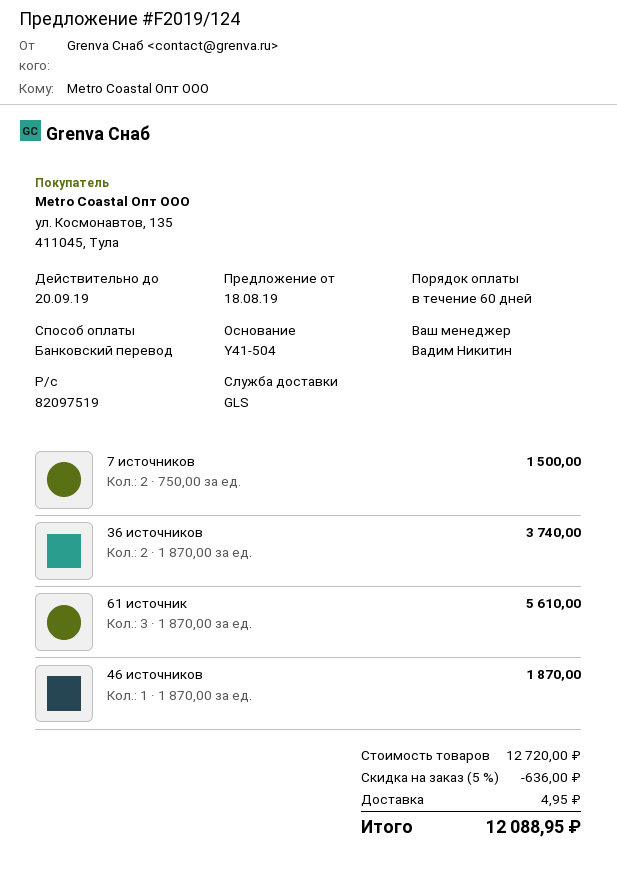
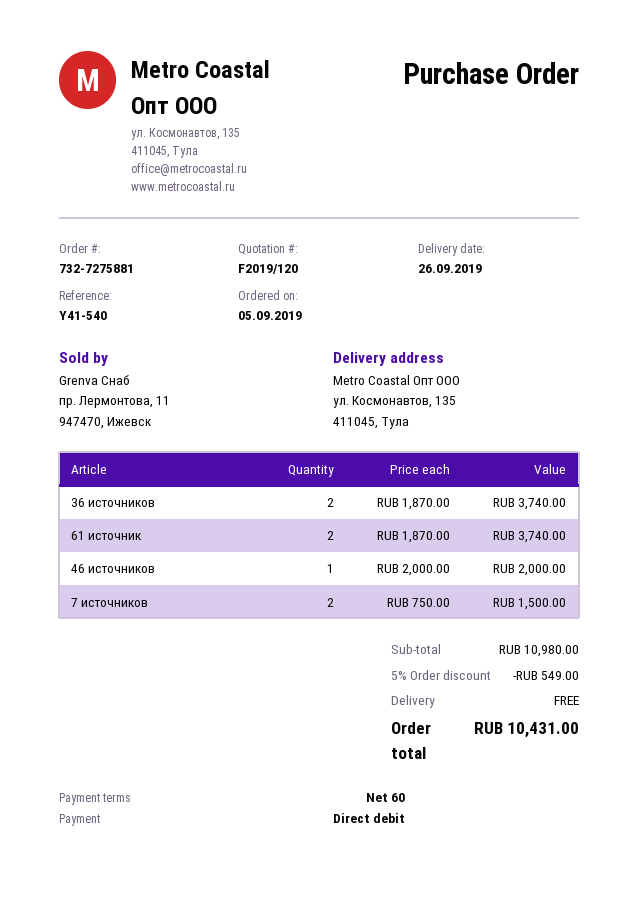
quote number: F2019/124 -> F2019/120
reference: Y41-504 -> Y41-540
payment method: bank transfer -> direct debit
61 источник: 3 x 1870.00 = 5610.00 -> 2 x 1870.00 = 3740.00
46 источников: 1 x 1870.00 = 1870.00 -> 1 x 2000.00 = 2000.00
subtotal: 12720.00 -> 10980.00
discount: 5% = 636.00 -> 5% = 549.00
shipping: 4.95 -> 0.00
total: 12088.95 -> 10431.00

